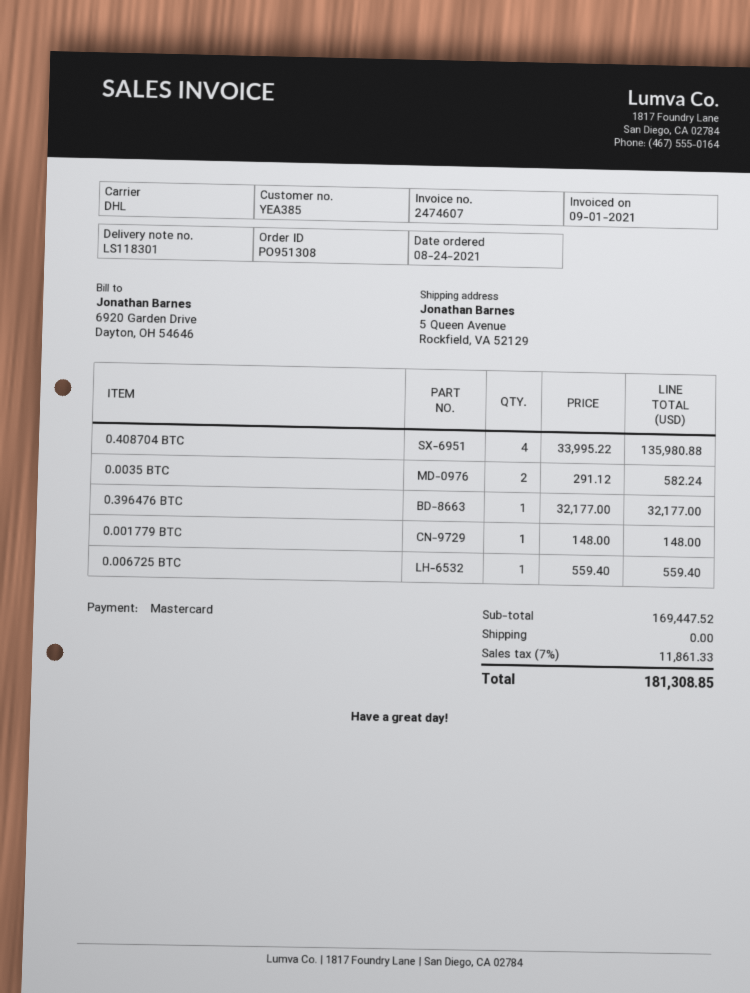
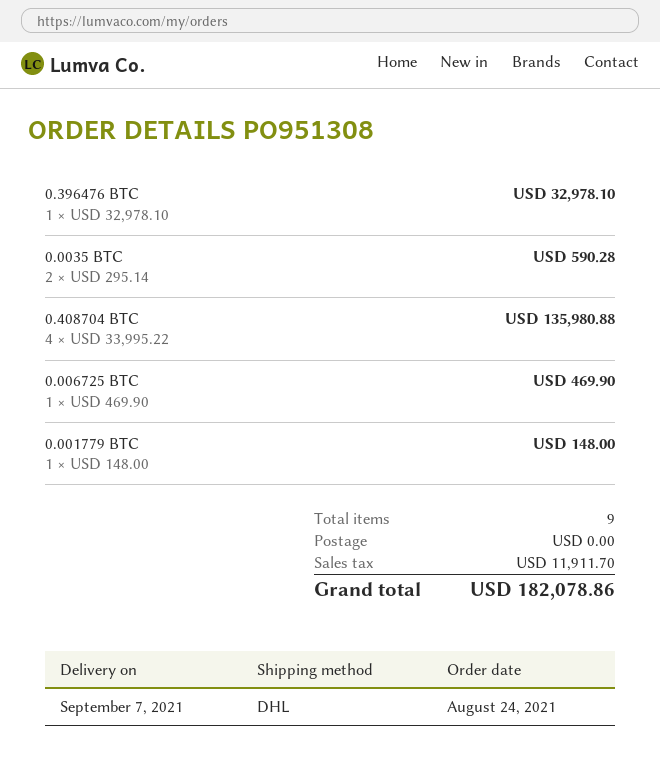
0.0035 BTC: 2 x 291.12 = 582.24 -> 2 x 295.14 = 590.28
0.396476 BTC: 1 x 32177.00 = 32177.00 -> 1 x 32978.10 = 32978.10
0.006725 BTC: 1 x 559.40 = 559.40 -> 1 x 469.90 = 469.90
tax: 11861.33 -> 11911.70
total: 181308.85 -> 182078.86

